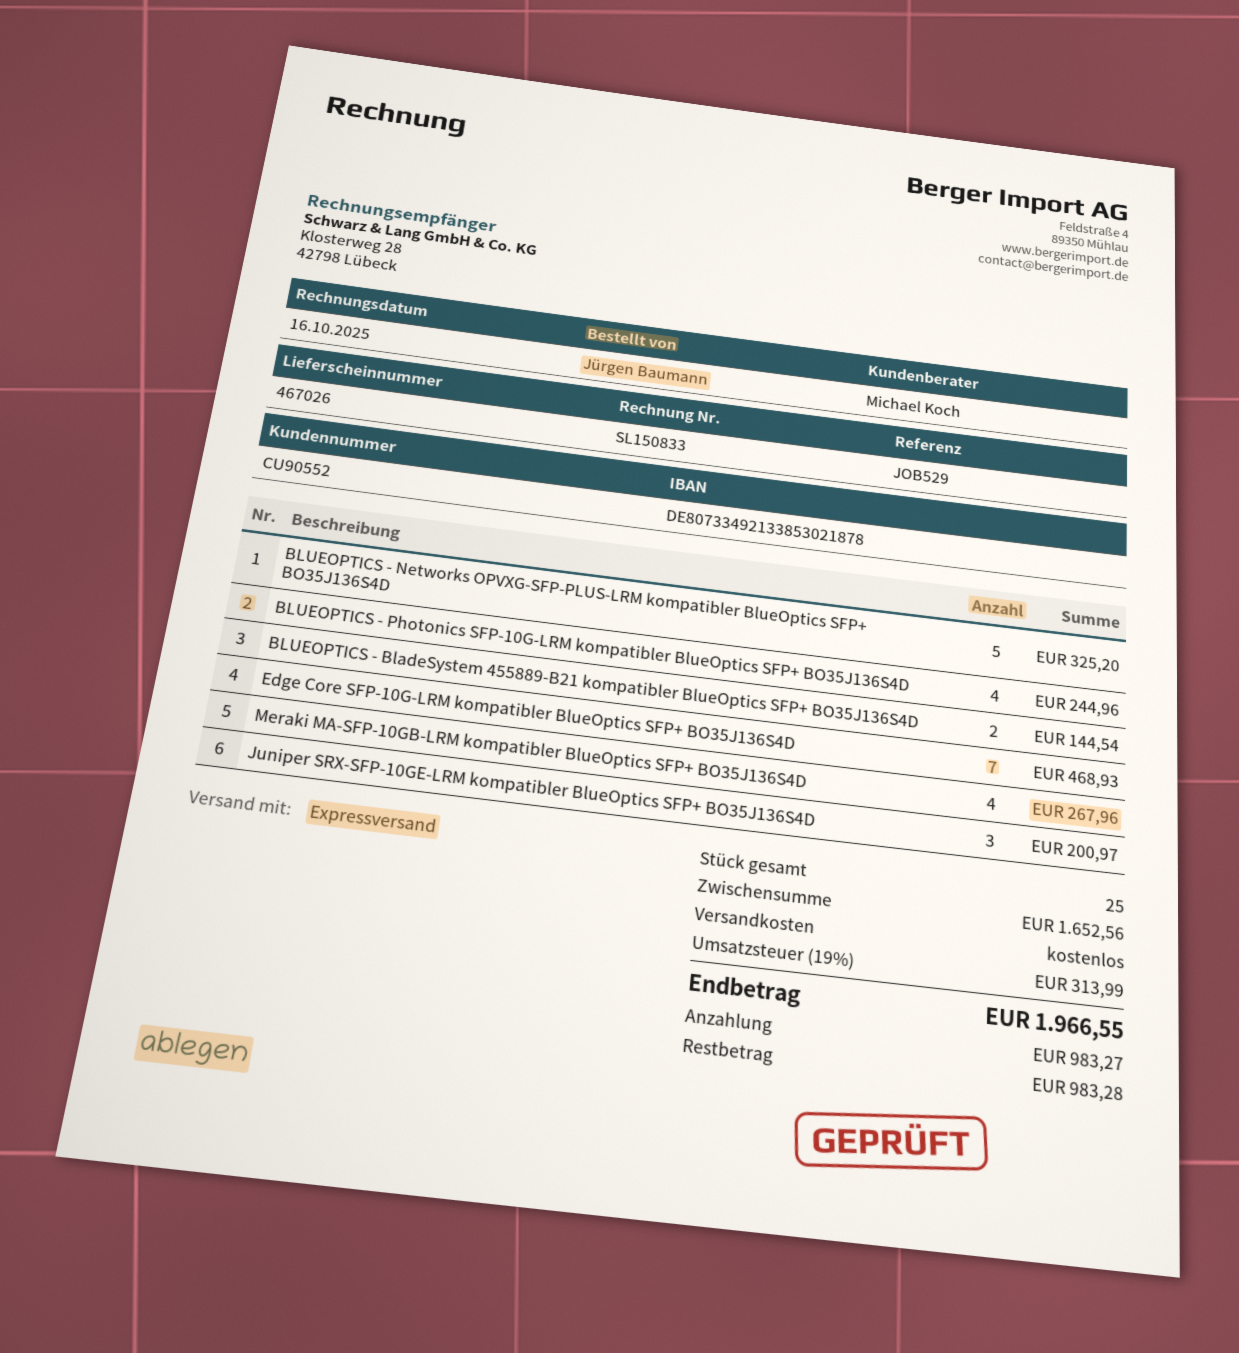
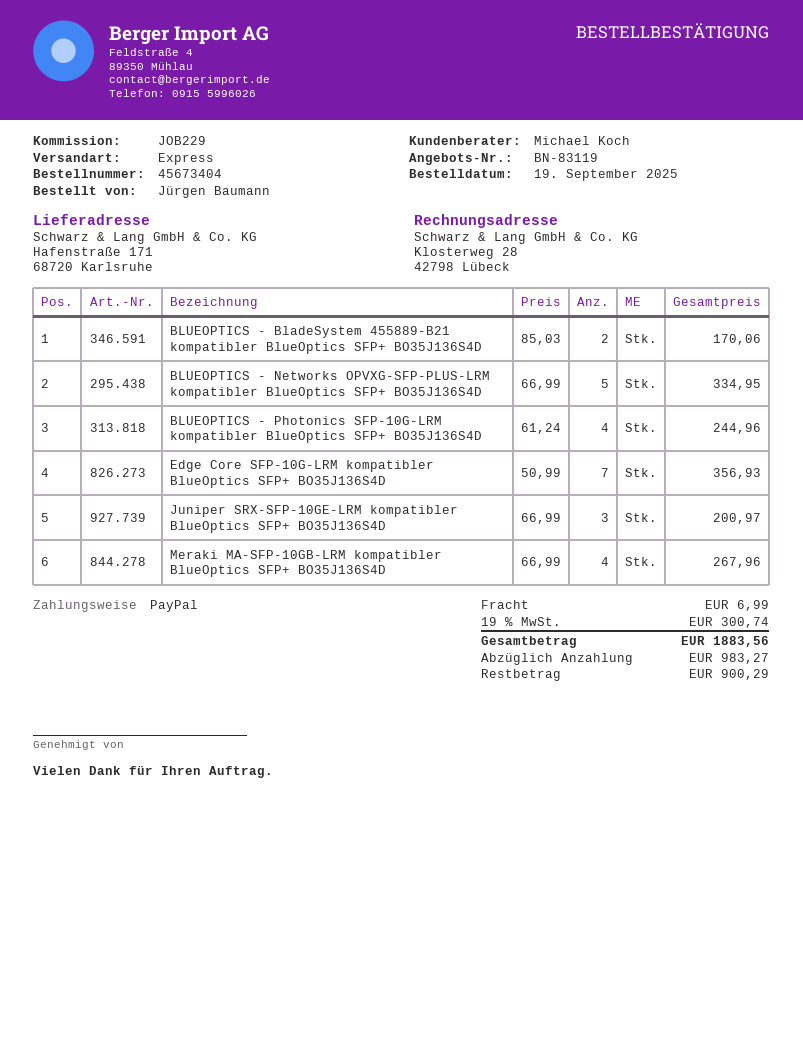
reference: JOB529 -> JOB229
BLUEOPTICS - Networks OPVXG-SFP-PLUS-LRM kompatibler BlueOptics SFP+ BO35J136S4D: 5 for 325.20 -> 5 for 334.95
BLUEOPTICS - BladeSystem 455889-B21 kompatibler BlueOptics SFP+ BO35J136S4D: 2 for 144.54 -> 2 for 170.06
Edge Core SFP-10G-LRM kompatibler BlueOptics SFP+ BO35J136S4D: 7 for 468.93 -> 7 for 356.93
shipping: 0.00 -> 6.99
tax: 19% = 313.99 -> 19% = 300.74
total: 1966.55 -> 1883.56
balance: 983.28 -> 900.29

